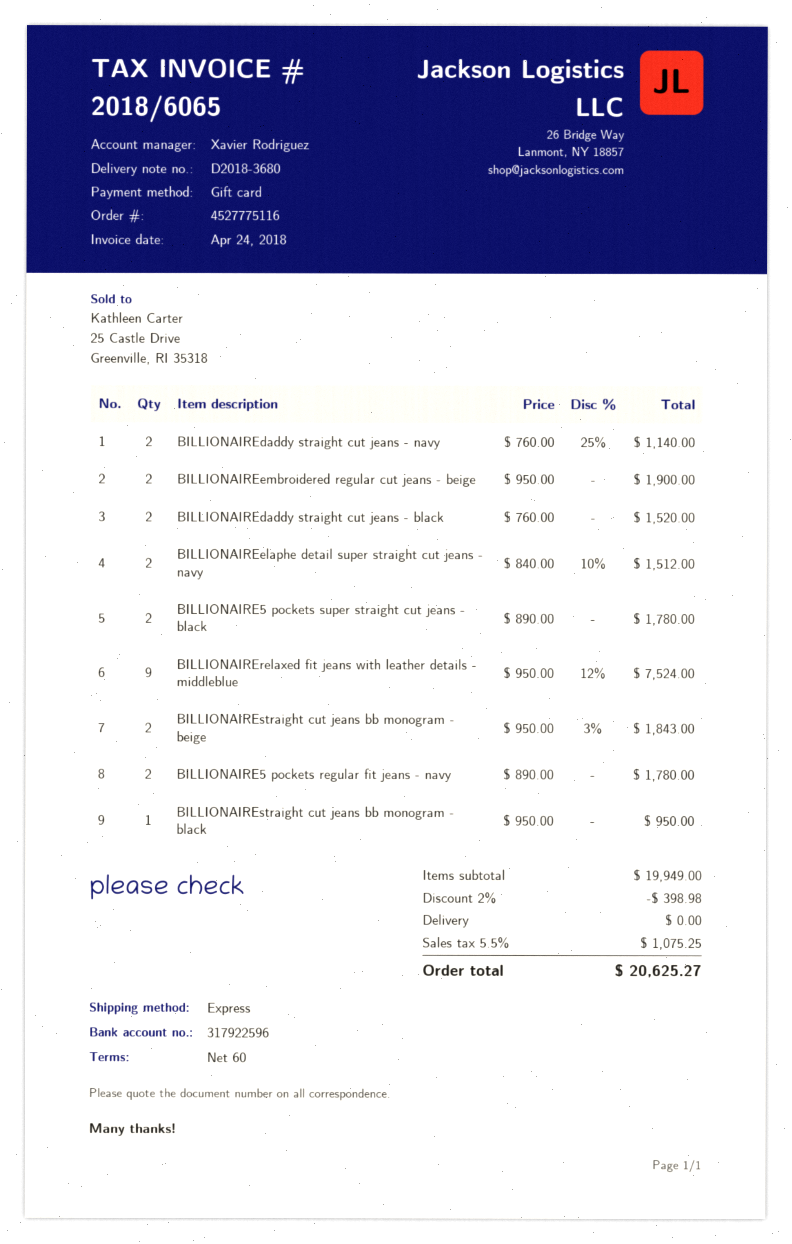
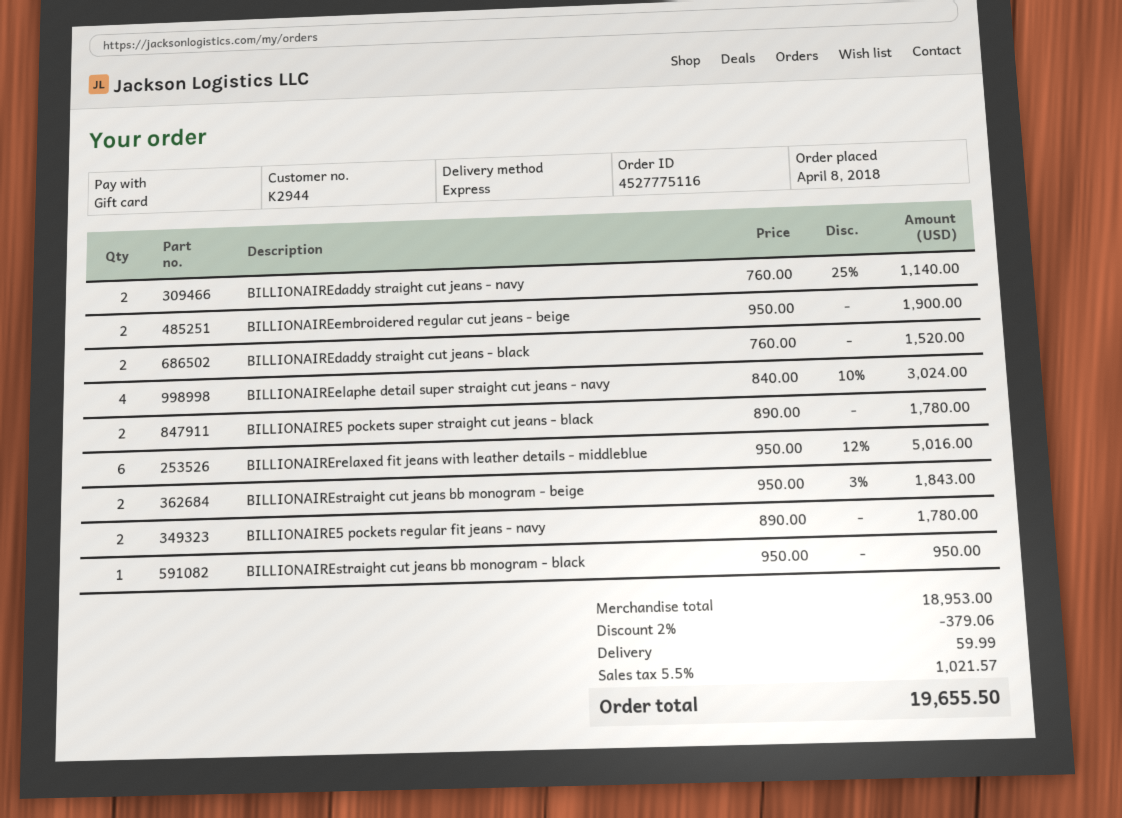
BILLIONAIREelaphe detail super straight cut jeans - navy: 2 x 840.00 - 10% = 1512.00 -> 4 x 840.00 - 10% = 3024.00
BILLIONAIRErelaxed fit jeans with leather details - middleblue: 9 x 950.00 - 12% = 7524.00 -> 6 x 950.00 - 12% = 5016.00
subtotal: 19949.00 -> 18953.00
discount: 2% = 398.98 -> 2% = 379.06
shipping: 0.00 -> 59.99
tax: 5.5% = 1075.25 -> 5.5% = 1021.57
total: 20625.27 -> 19655.50

